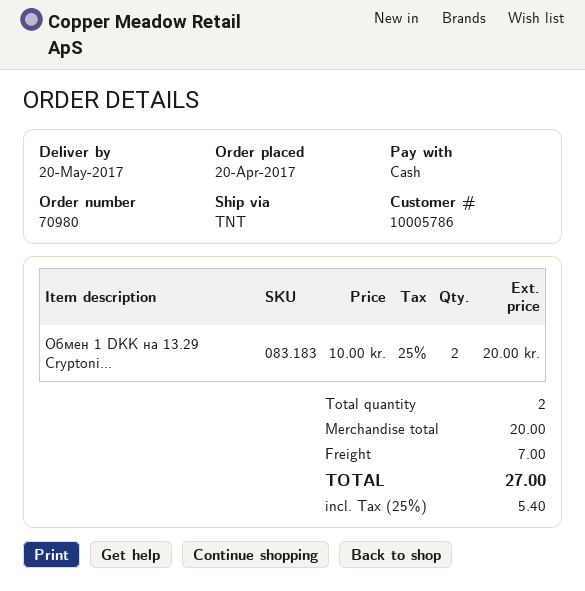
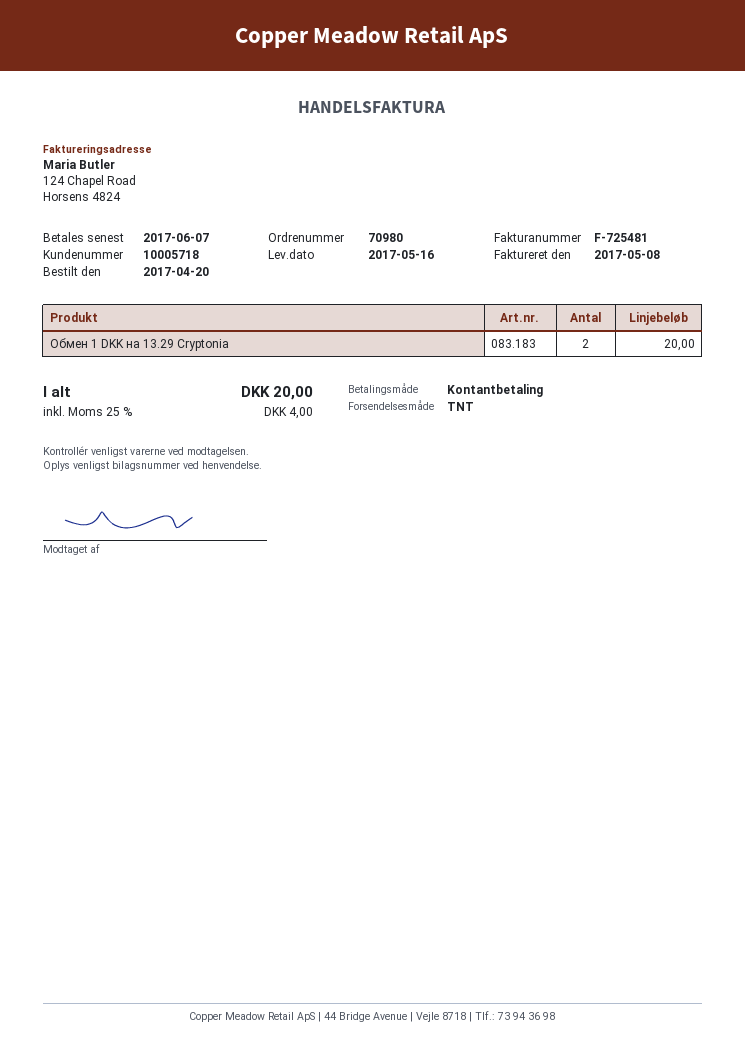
delivery date: 2017-05-20 -> 2017-05-16
customer number: 10005786 -> 10005718
shipping: 7.00 -> none
tax: 25% = 5.40 -> 25% = 4.00
total: 27.00 -> 20.00

